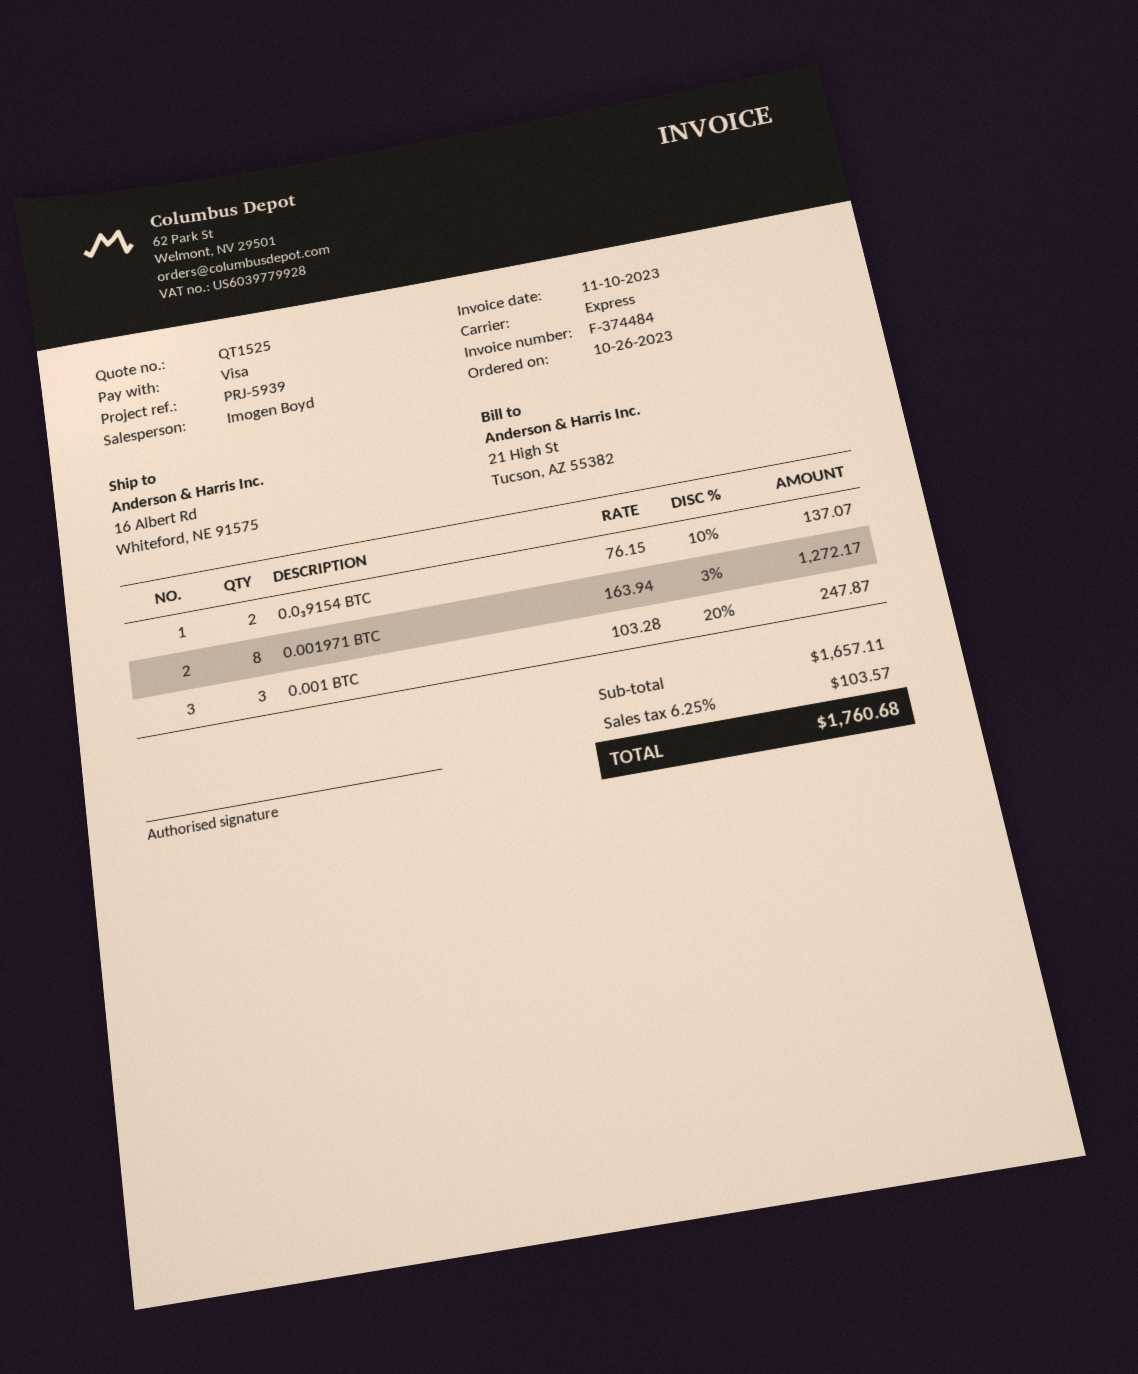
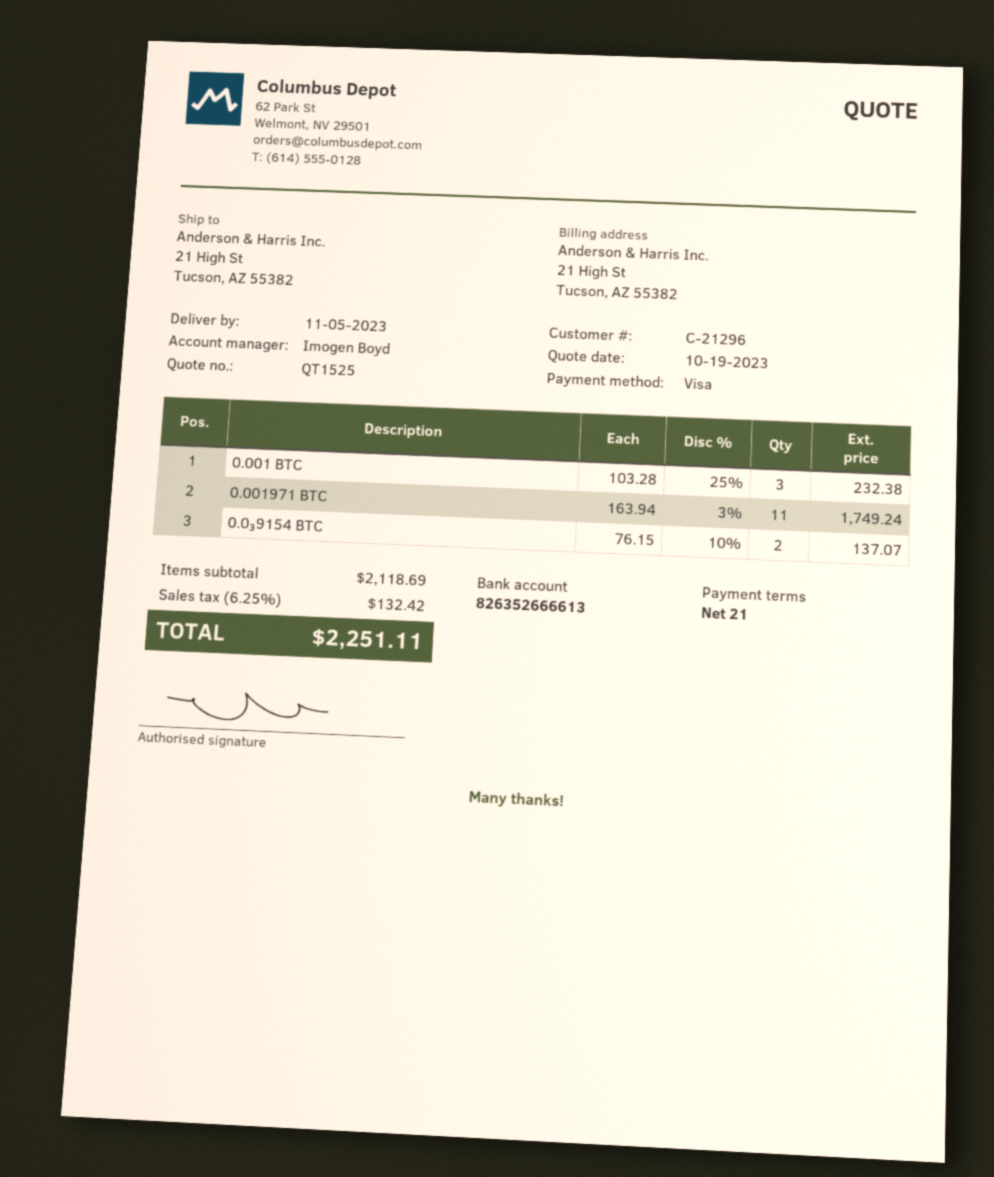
ship to: 16 Albert Rd, Whiteford, NE 91575 -> 21 High St, Tucson, AZ 55382
0.001971 BTC: 8 x 163.94 - 3% = 1272.17 -> 11 x 163.94 - 3% = 1749.24
0.001 BTC: 3 x 103.28 - 20% = 247.87 -> 3 x 103.28 - 25% = 232.38
subtotal: 1657.11 -> 2118.69
tax: 6.25% = 103.57 -> 6.25% = 132.42
total: 1760.68 -> 2251.11

